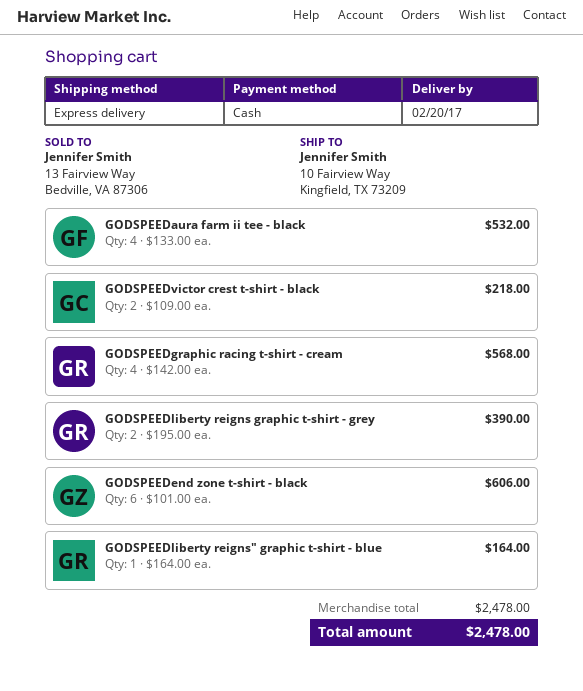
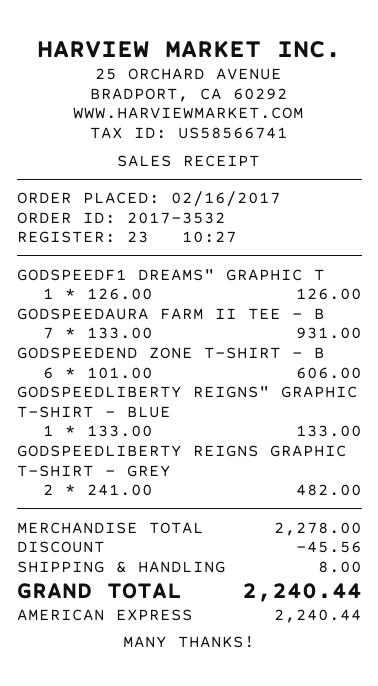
payment method: cash -> American Express
GODSPEEDaura farm ii tee - black: 4 x 133.00 = 532.00 -> 7 x 133.00 = 931.00
GODSPEEDvictor crest t-shirt - black: 2 x 109.00 = 218.00 -> none
GODSPEEDgraphic racing t-shirt - cream: 4 x 142.00 = 568.00 -> none
GODSPEEDliberty reigns graphic t-shirt - grey: 2 x 195.00 = 390.00 -> 2 x 241.00 = 482.00
GODSPEEDliberty reigns" graphic t-shirt - blue: 1 x 164.00 = 164.00 -> 1 x 133.00 = 133.00
GODSPEEDF1 DREAMS" GRAPHIC T: none -> 1 x 126.00 = 126.00
subtotal: 2478.00 -> 2278.00
discount: none -> 45.56
shipping: none -> 8.00
total: 2478.00 -> 2240.44

